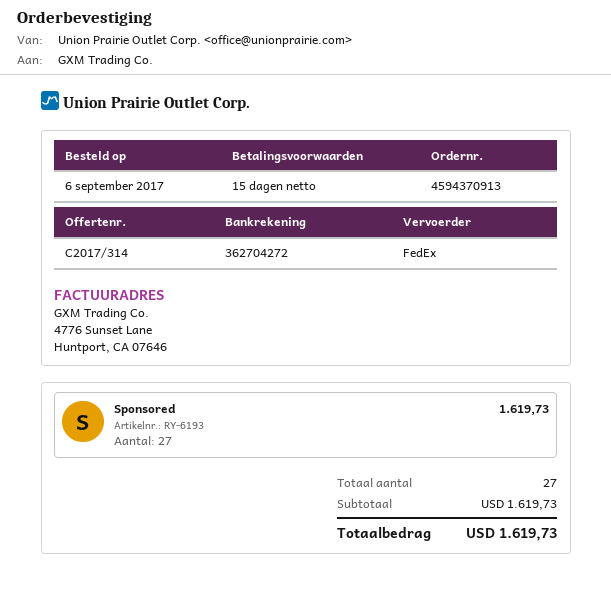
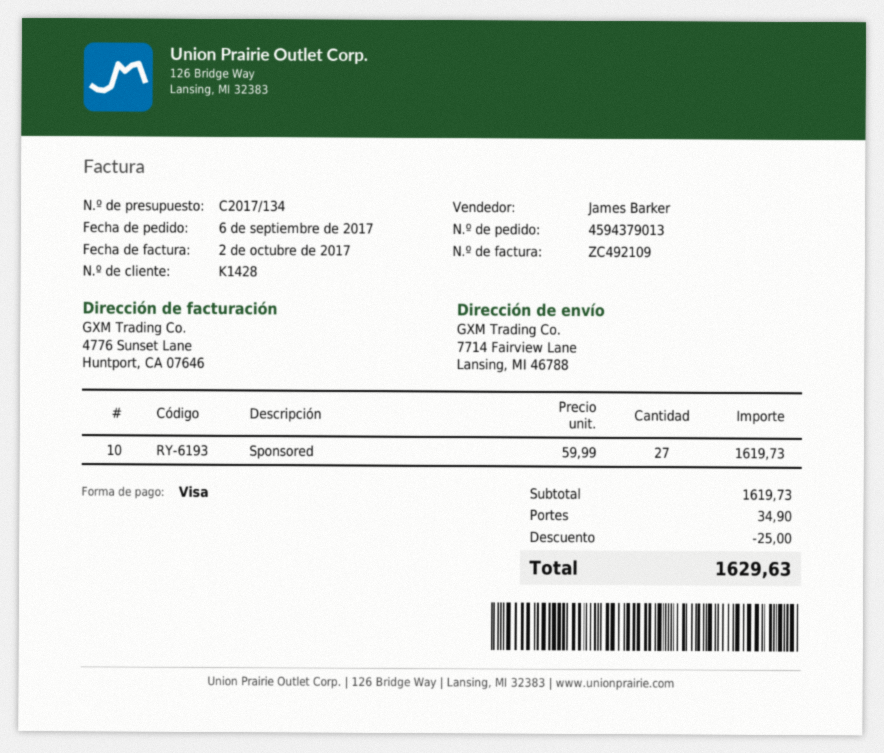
quote number: C2017/314 -> C2017/134
order number: 4594370913 -> 4594379013
discount: none -> 25.00
shipping: none -> 34.90
total: 1619.73 -> 1629.63

